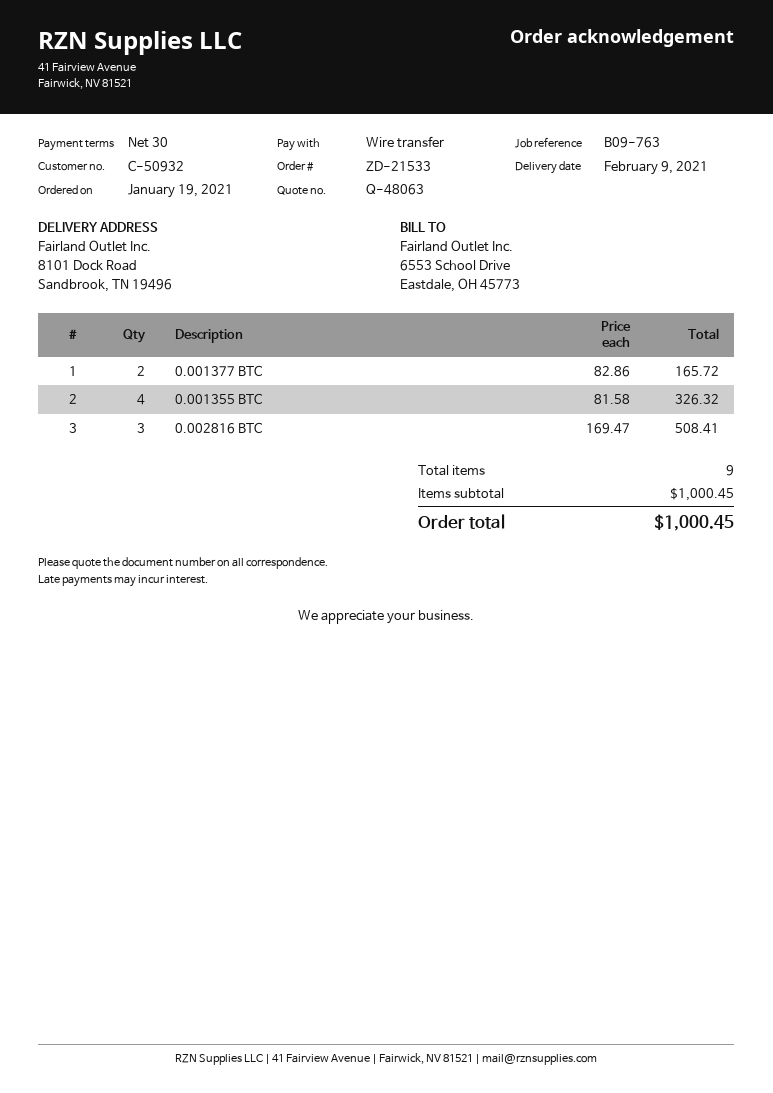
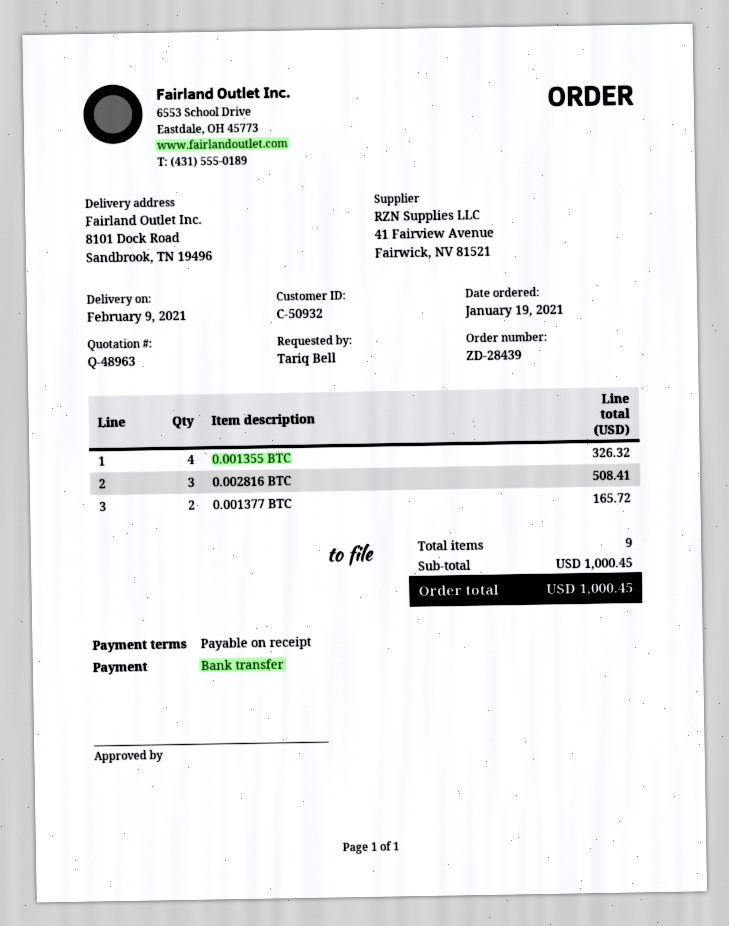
quote number: Q-48063 -> Q-48963
order number: ZD-21533 -> ZD-28439
payment terms: 30 days -> on receipt

